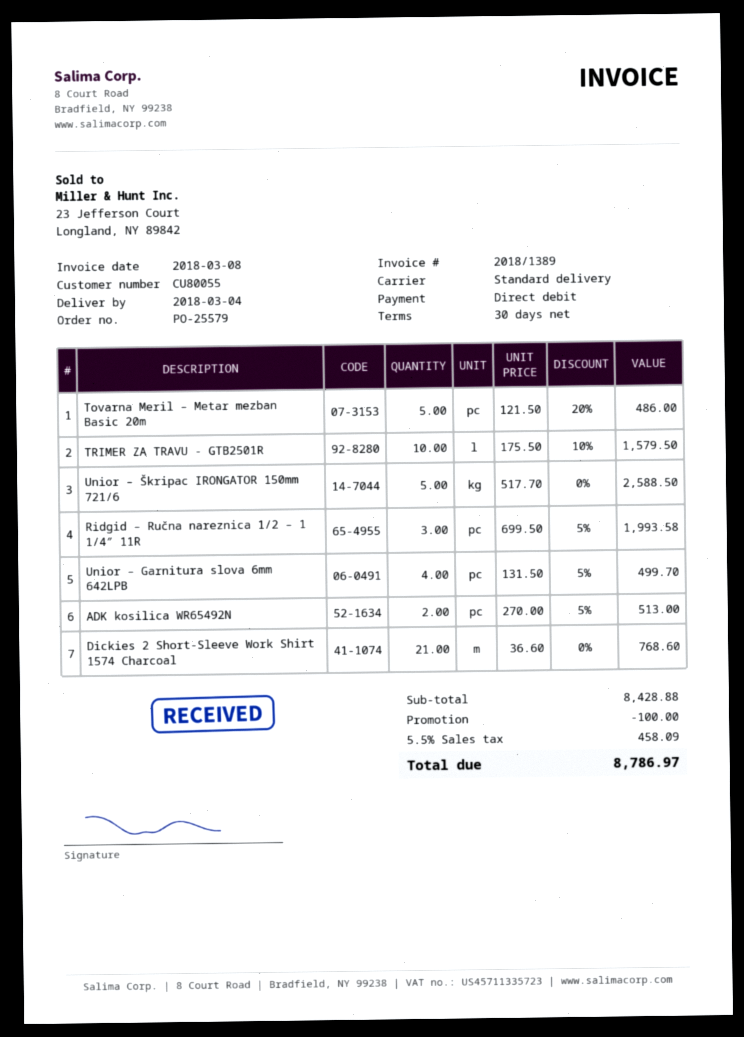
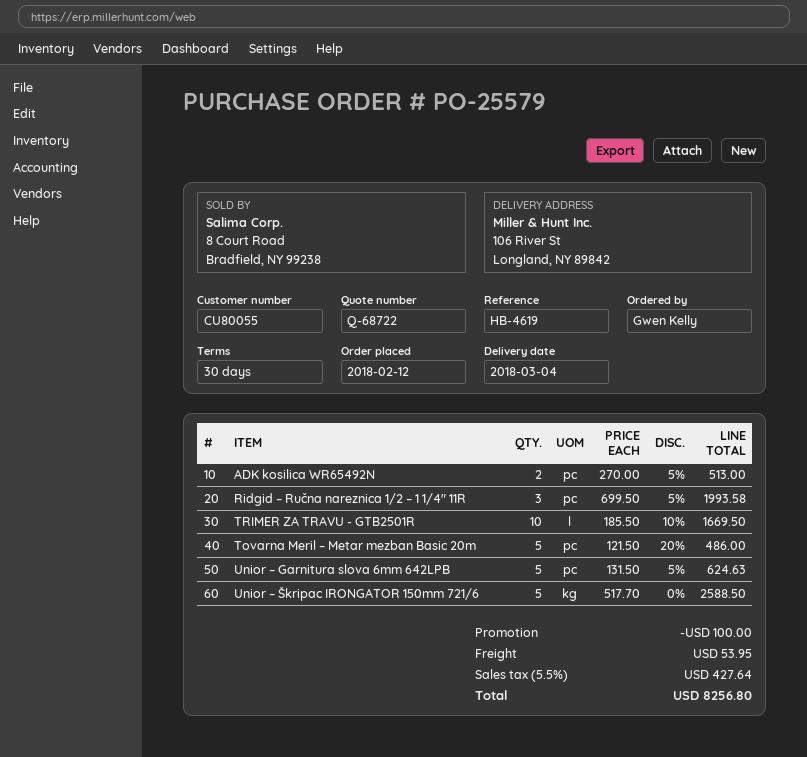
TRIMER ZA TRAVU - GTB2501R: 10 x 175.50 - 10% = 1579.50 -> 10 x 185.50 - 10% = 1669.50
Unior – Garnitura slova 6mm 642LPB: 4 x 131.50 - 5% = 499.70 -> 5 x 131.50 - 5% = 624.63
Dickies 2 Short-Sleeve Work Shirt 1574 Charcoal: 21 x 36.60 = 768.60 -> none
shipping: none -> 53.95
tax: 5.5% = 458.09 -> 5.5% = 427.64
total: 8786.97 -> 8256.80

